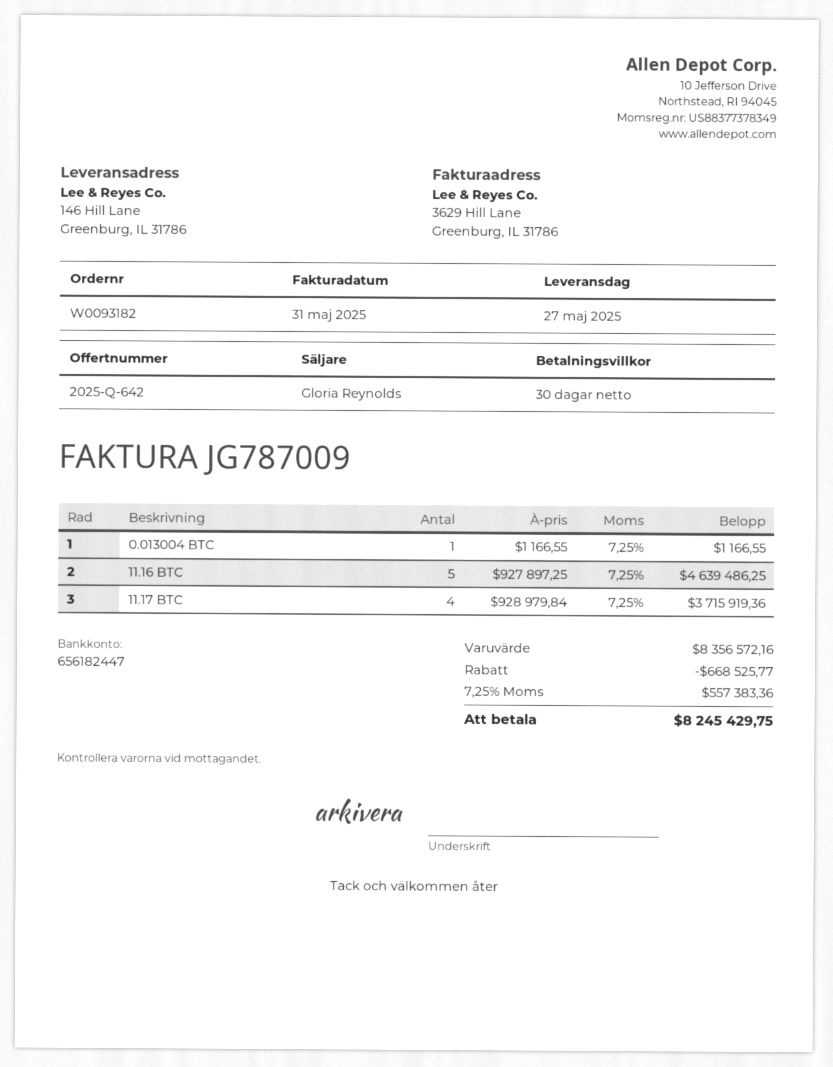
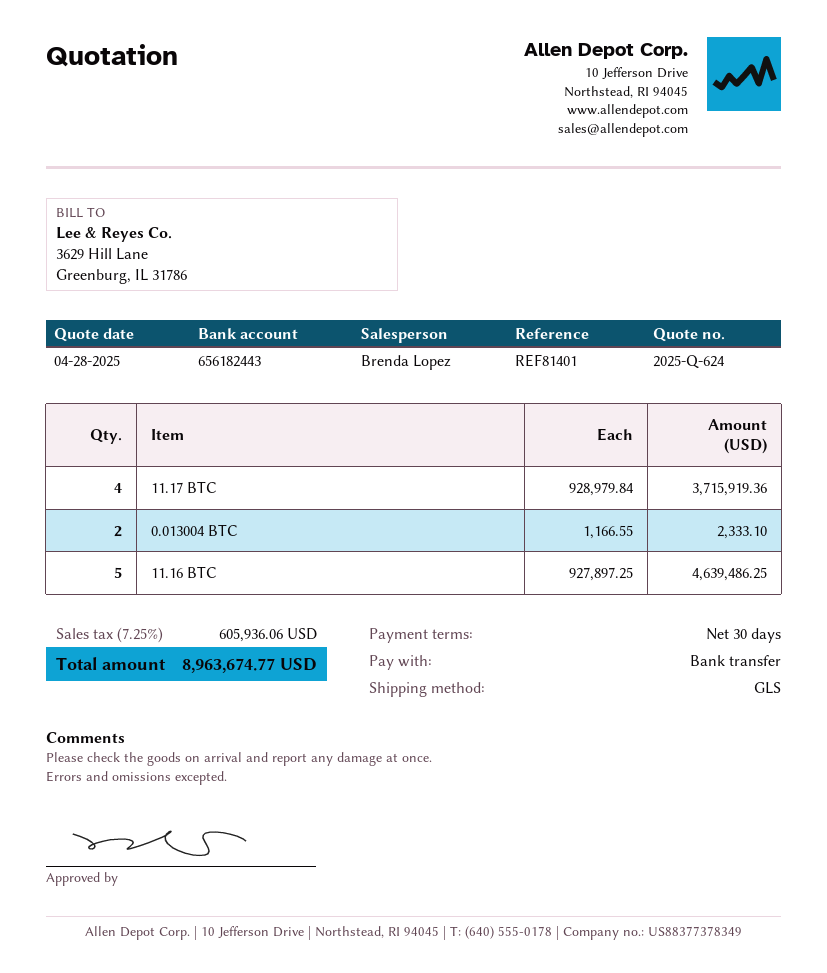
quote number: 2025-Q-642 -> 2025-Q-624
sales rep: Gloria Reynolds -> Brenda Lopez
bank account: 656182447 -> 656182443
0.013004 BTC: 1 x 1166.55 = 1166.55 -> 2 x 1166.55 = 2333.10
discount: 668525.77 -> none
tax: 7.25% = 557383.36 -> 7.25% = 605936.06
total: 8245429.75 -> 8963674.77

